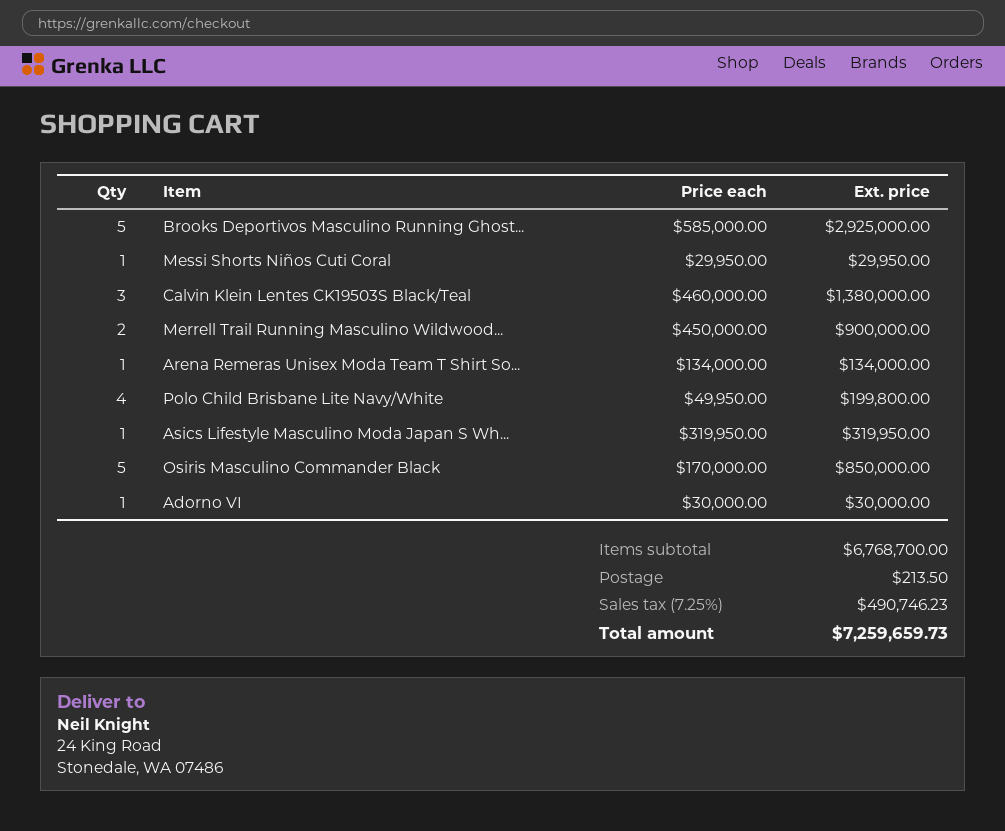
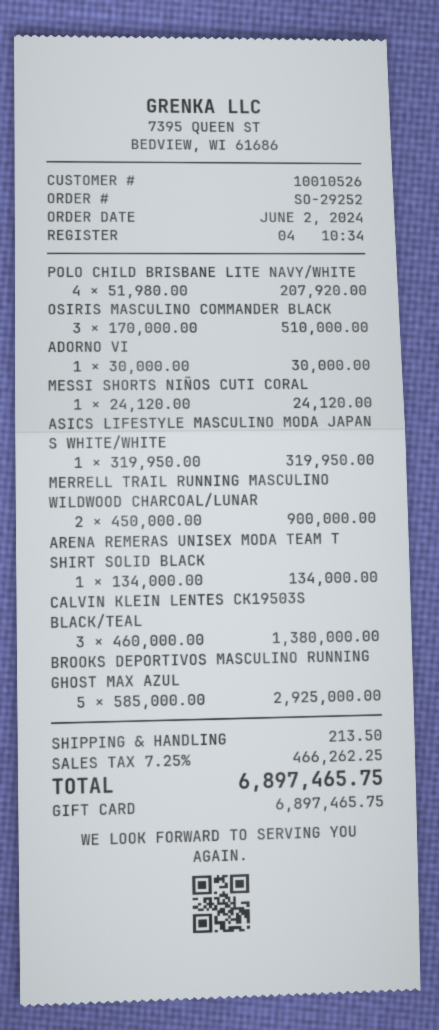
Messi Shorts Niños Cuti Coral: 1 x 29950.00 = 29950.00 -> 1 x 24120.00 = 24120.00
Polo Child Brisbane Lite Navy/White: 4 x 49950.00 = 199800.00 -> 4 x 51980.00 = 207920.00
Osiris Masculino Commander Black: 5 x 170000.00 = 850000.00 -> 3 x 170000.00 = 510000.00
tax: 7.25% = 490746.23 -> 7.25% = 466262.25
total: 7259659.73 -> 6897465.75

